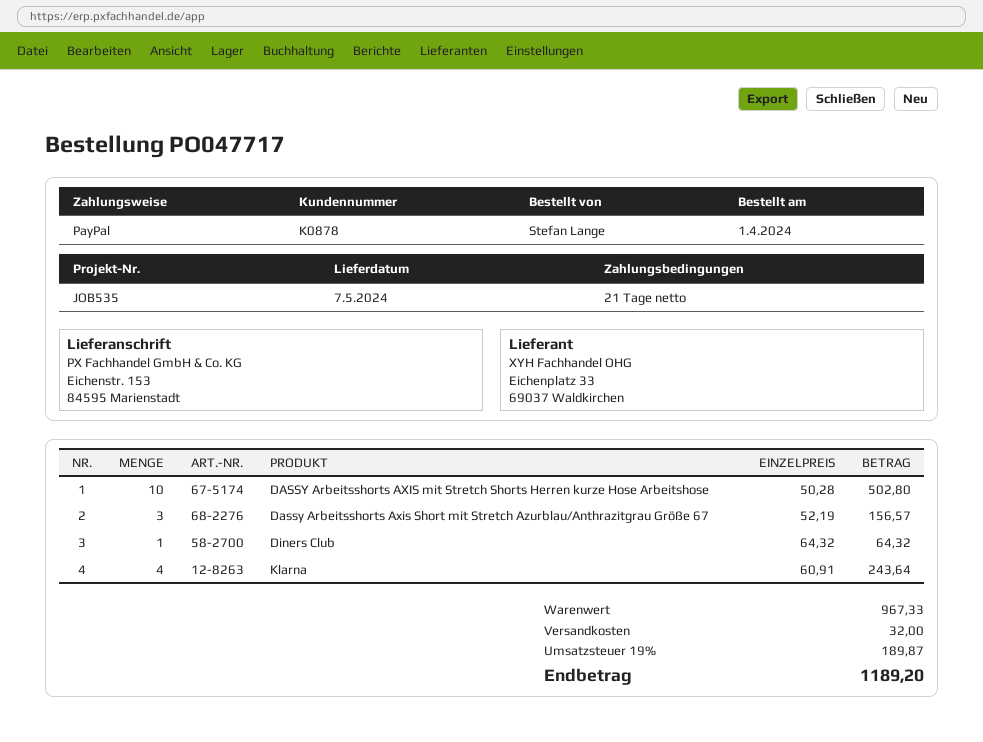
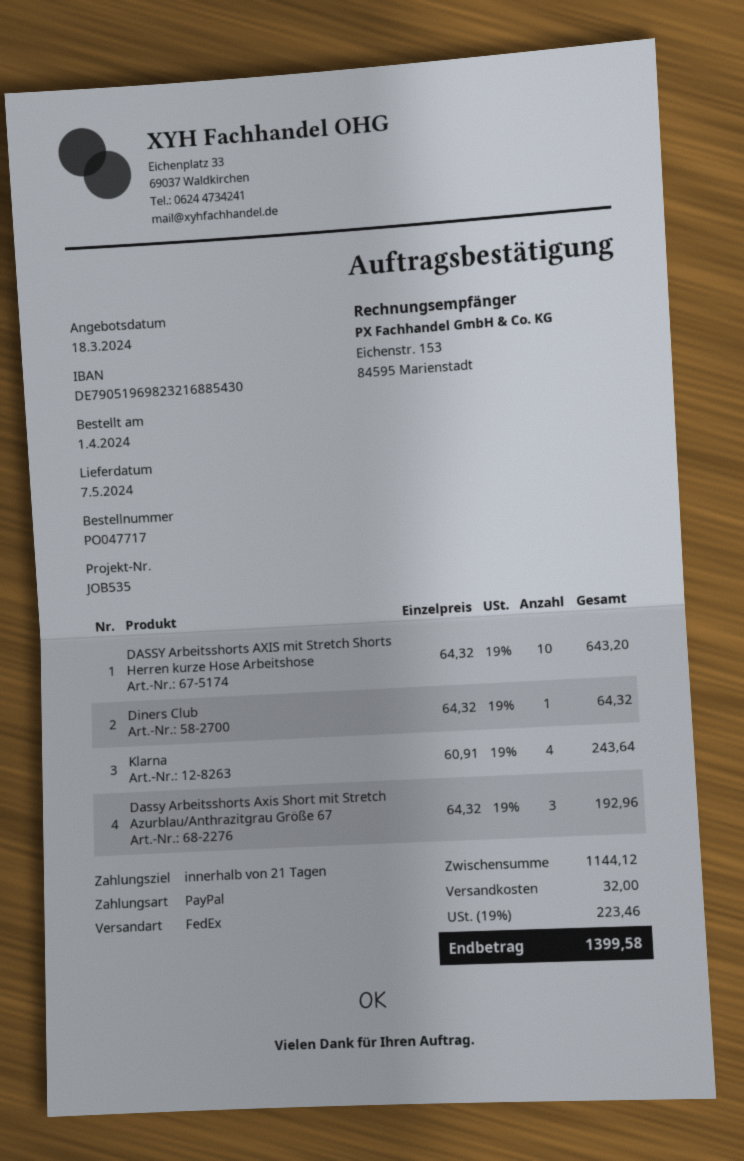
DASSY Arbeitsshorts AXIS mit Stretch Shorts Herren kurze Hose Arbeitshose: 10 x 50.28 = 502.80 -> 10 x 64.32 = 643.20
Dassy Arbeitsshorts Axis Short mit Stretch Azurblau/Anthrazitgrau Größe 67: 3 x 52.19 = 156.57 -> 3 x 64.32 = 192.96
subtotal: 967.33 -> 1144.12
tax: 19% = 189.87 -> 19% = 223.46
total: 1189.20 -> 1399.58

